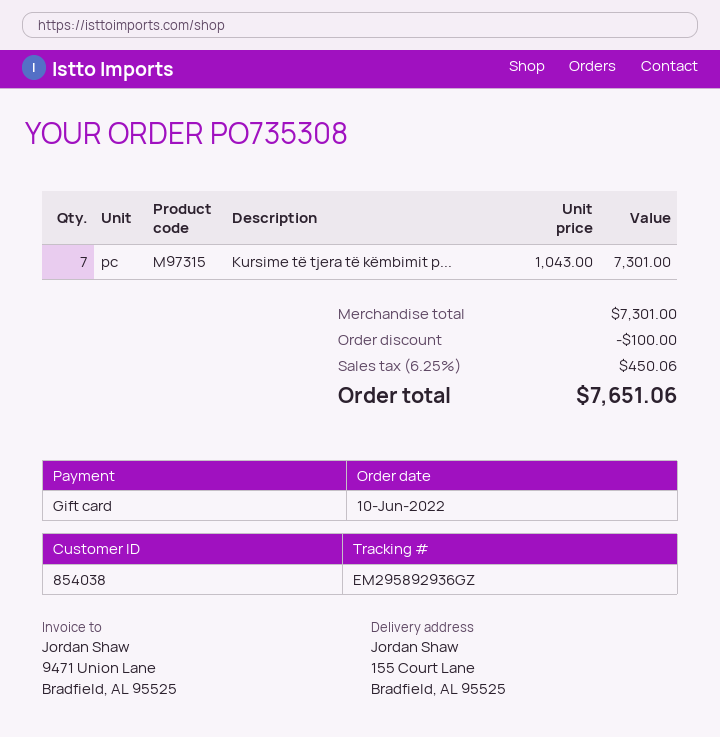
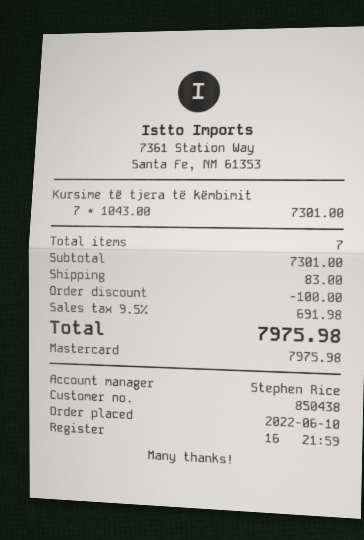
customer number: 854038 -> 850438
payment method: gift card -> Mastercard
shipping: none -> 83.00
tax: 6.25% = 450.06 -> 9.5% = 691.98
total: 7651.06 -> 7975.98

